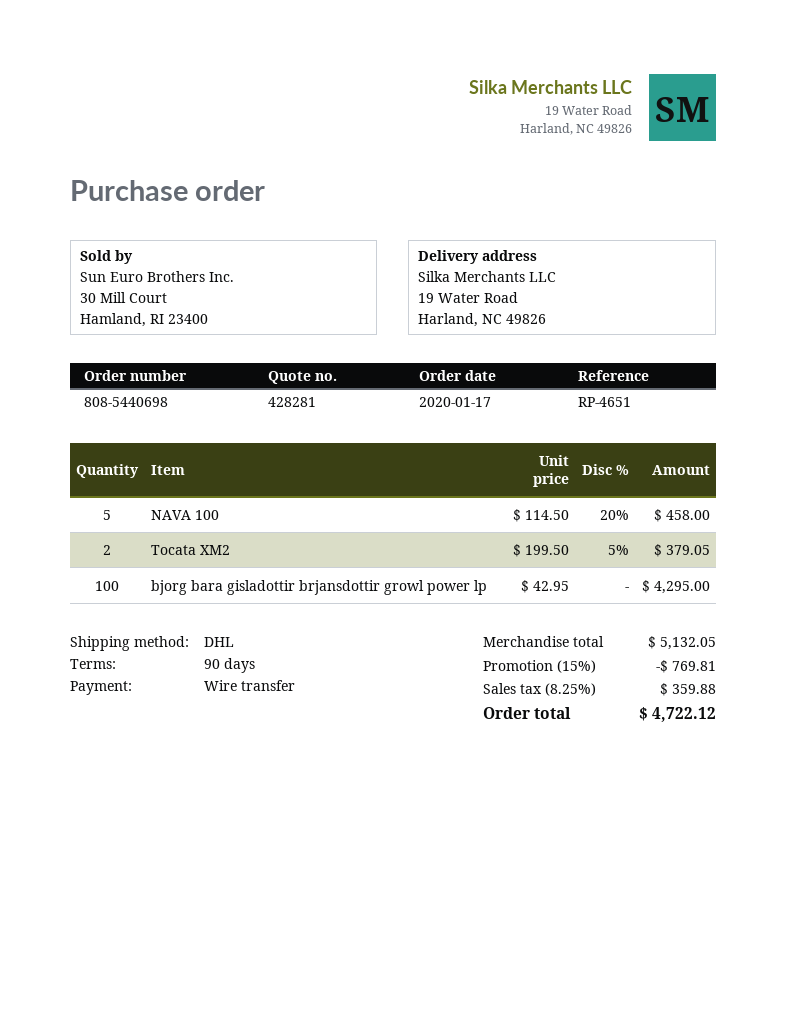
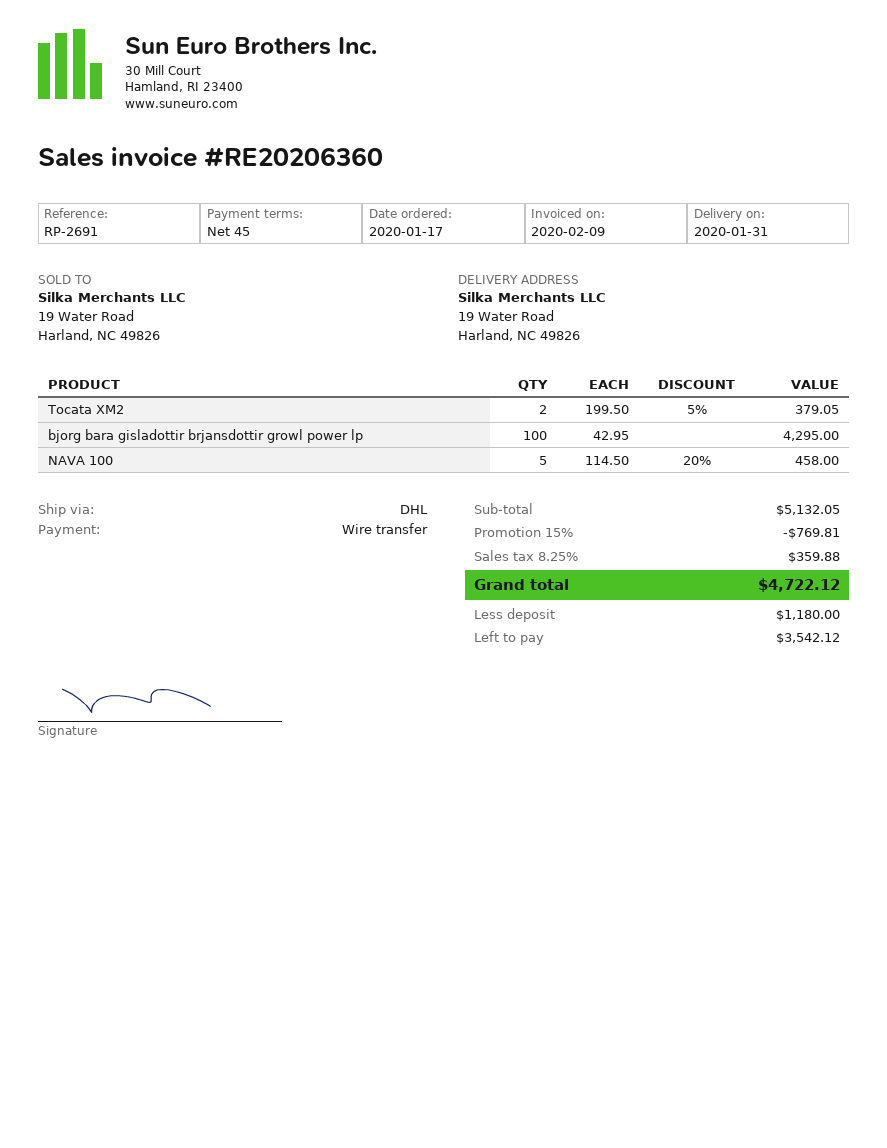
payment terms: 90 days -> 45 days
reference: RP-4651 -> RP-2691

